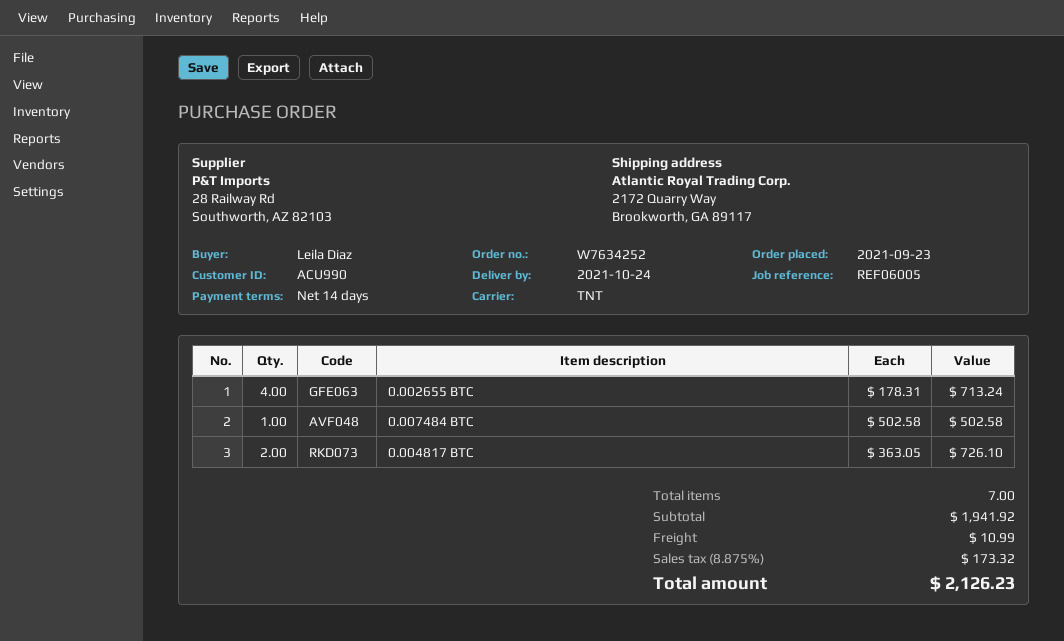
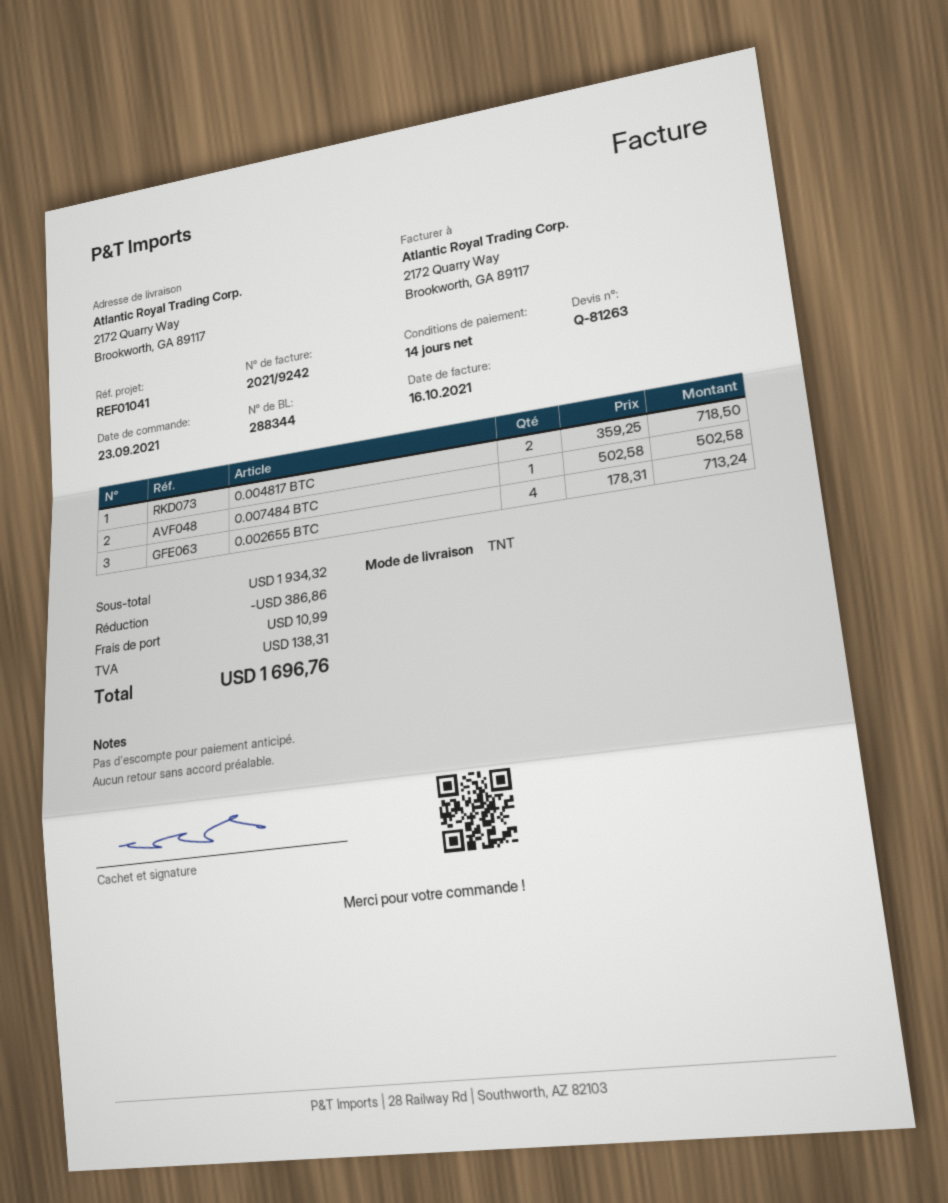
reference: REF06005 -> REF01041
0.004817 BTC: 2 x 363.05 = 726.10 -> 2 x 359.25 = 718.50
subtotal: 1941.92 -> 1934.32
discount: none -> 386.86
tax: 173.32 -> 138.31
total: 2126.23 -> 1696.76

